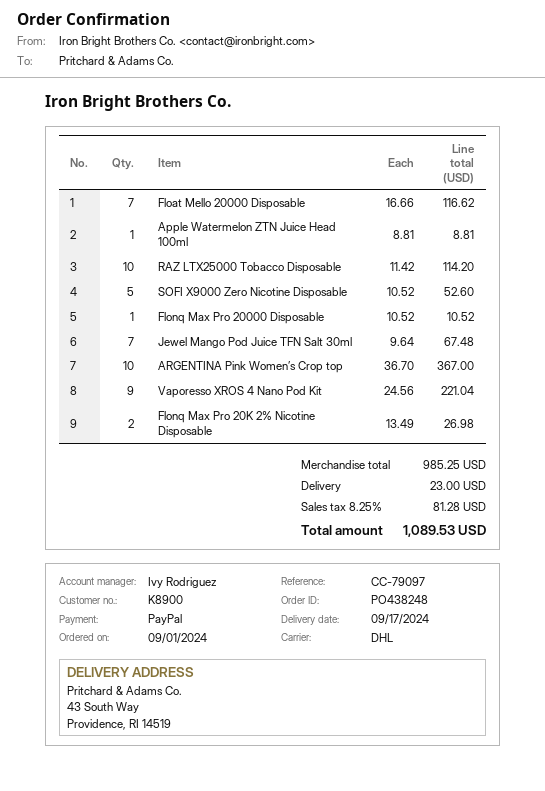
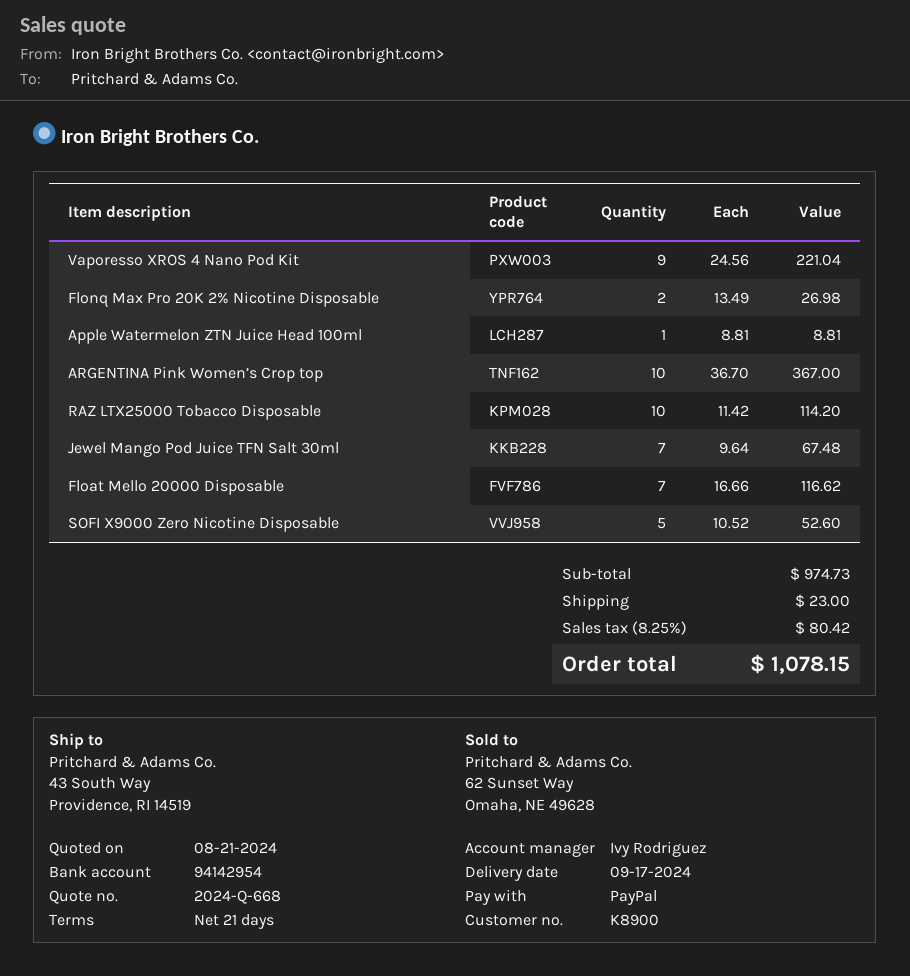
Flonq Max Pro 20000 Disposable: 1 x 10.52 = 10.52 -> none
subtotal: 985.25 -> 974.73
tax: 8.25% = 81.28 -> 8.25% = 80.42
total: 1089.53 -> 1078.15

